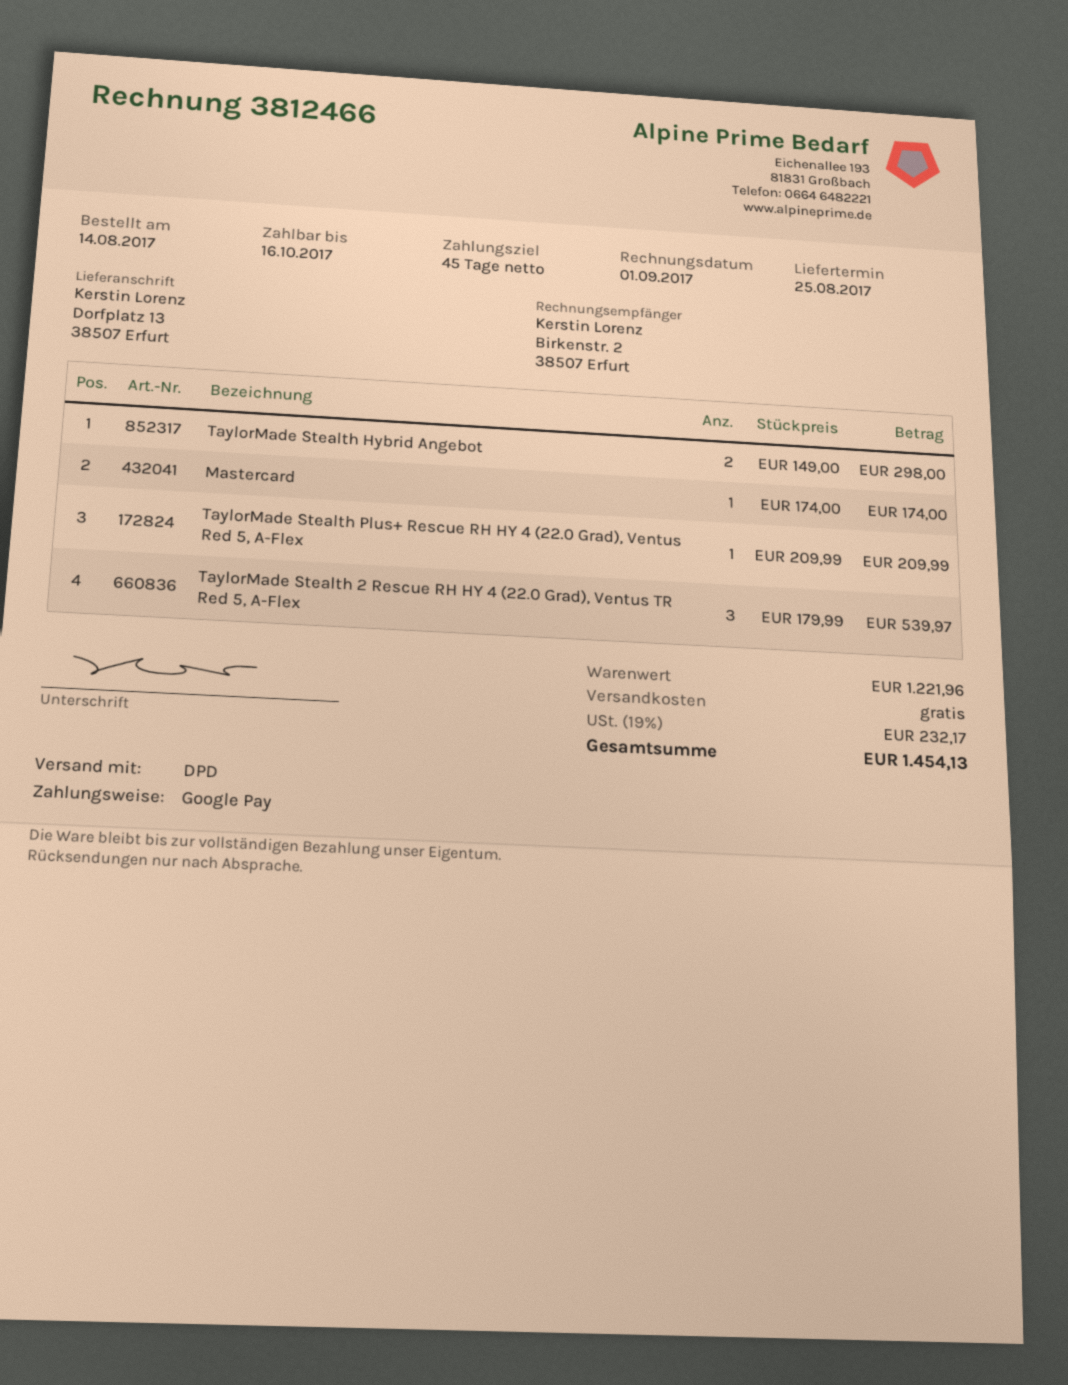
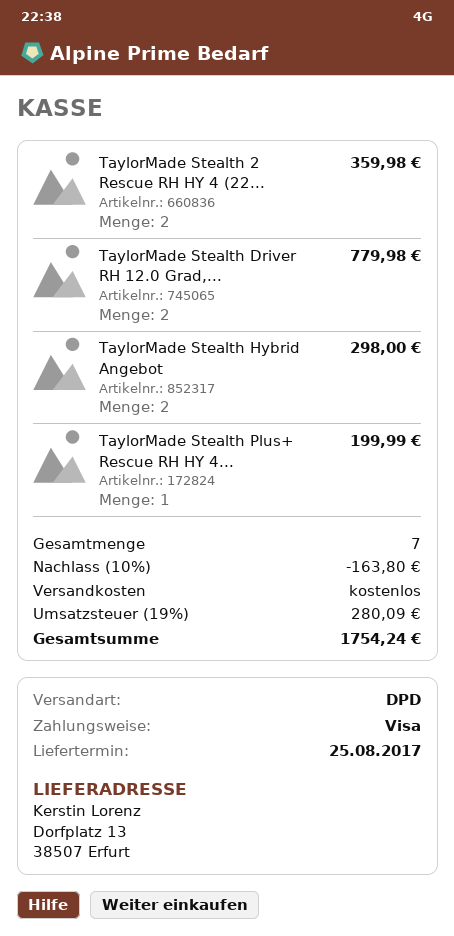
payment method: Google Pay -> Visa
Mastercard: 1 for 174.00 -> none
TaylorMade Stealth Plus+ Rescue RH HY 4 (22.0 Grad), Ventus Red 5, A-Flex: 1 for 209.99 -> 1 for 199.99
TaylorMade Stealth 2 Rescue RH HY 4 (22.0 Grad), Ventus TR Red 5, A-Flex: 3 for 539.97 -> 2 for 359.98
TaylorMade Stealth Driver RH 12.0 Grad,...: none -> 2 for 779.98
discount: none -> 10% = 163.80
tax: 19% = 232.17 -> 19% = 280.09
total: 1454.13 -> 1754.24

